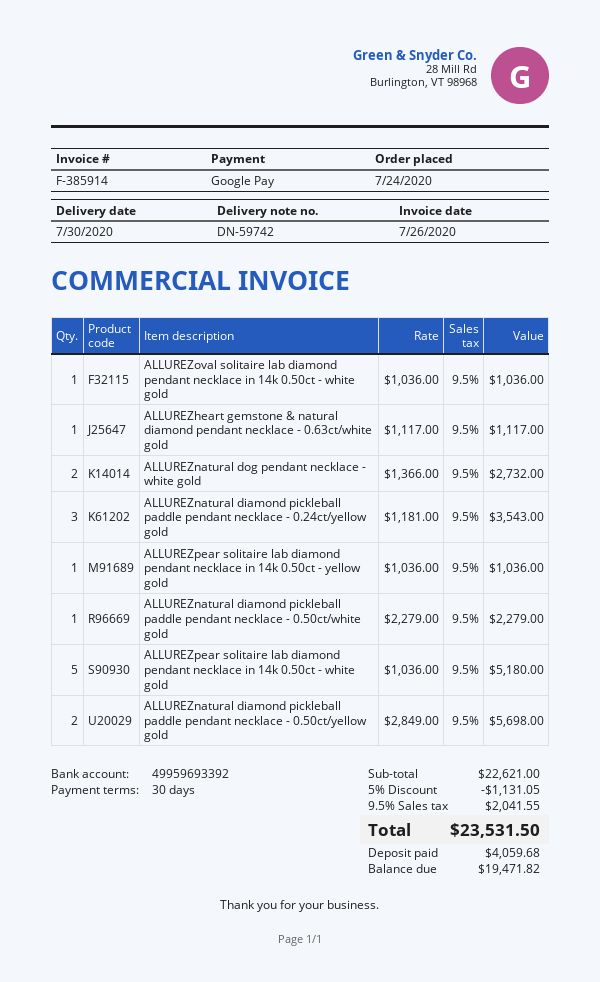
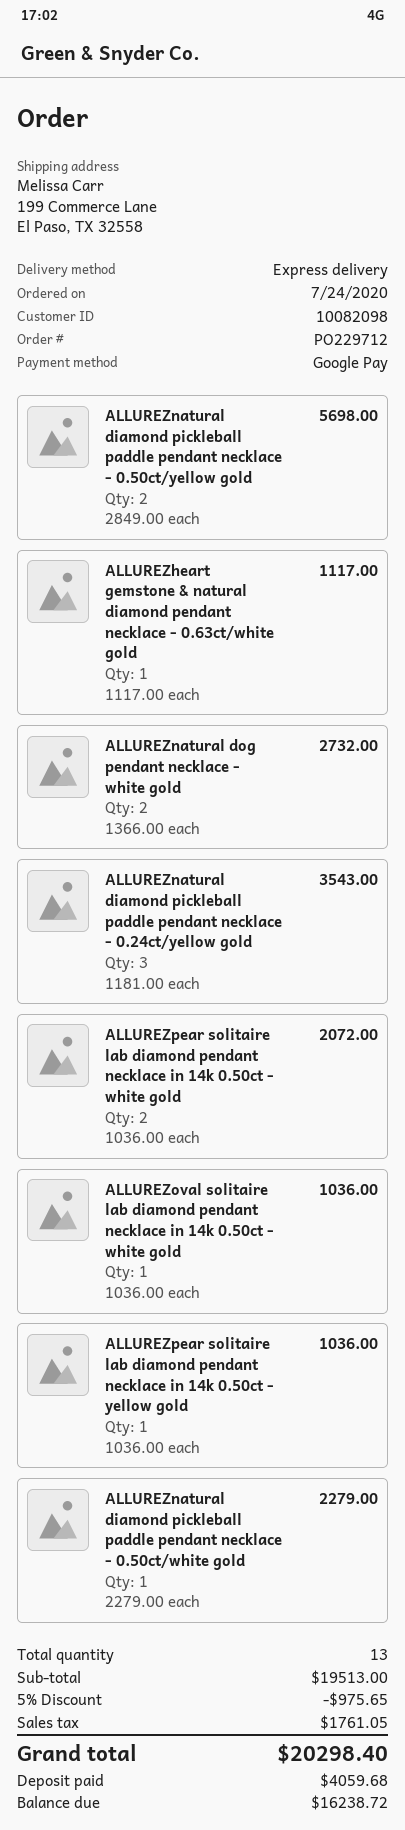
ALLUREZpear solitaire lab diamond pendant necklace in 14k 0.50ct - white gold: 5 x 1036.00 = 5180.00 -> 2 x 1036.00 = 2072.00
subtotal: 22621.00 -> 19513.00
discount: 5% = 1131.05 -> 5% = 975.65
tax: 2041.55 -> 1761.05
total: 23531.50 -> 20298.40
balance: 19471.82 -> 16238.72

